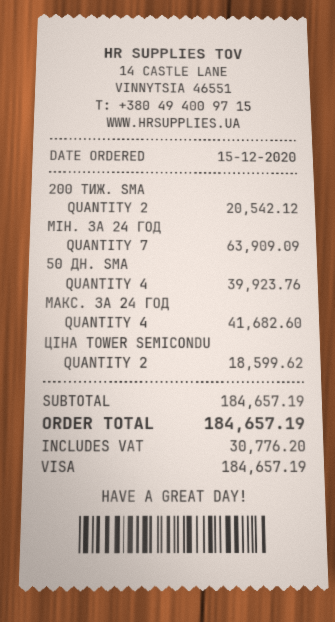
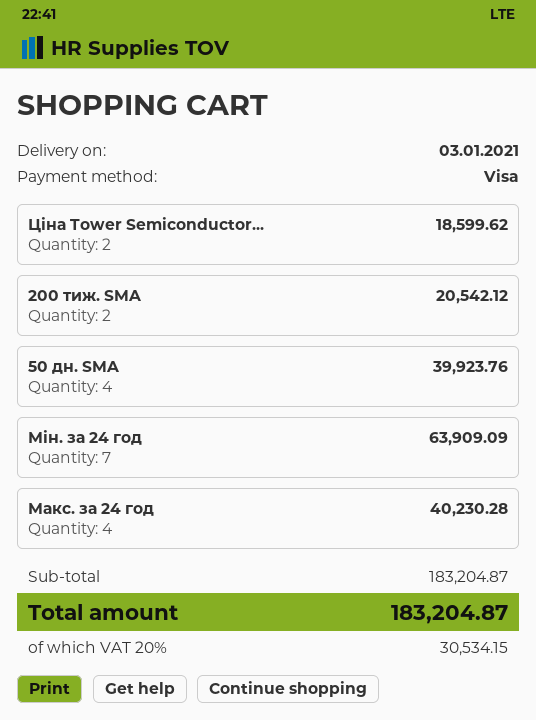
МАКС. ЗА 24 ГОД: 4 for 41682.60 -> 4 for 40230.28
subtotal: 184657.19 -> 183204.87
tax: 30776.20 -> 30534.15
total: 184657.19 -> 183204.87

